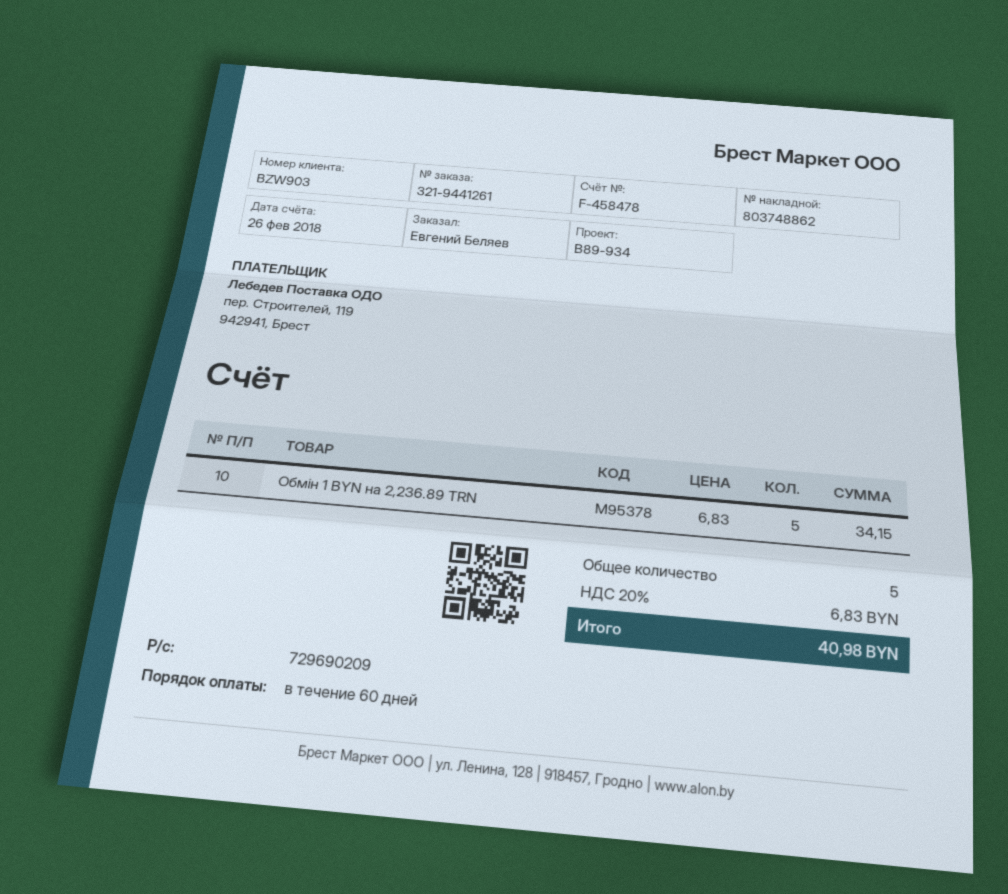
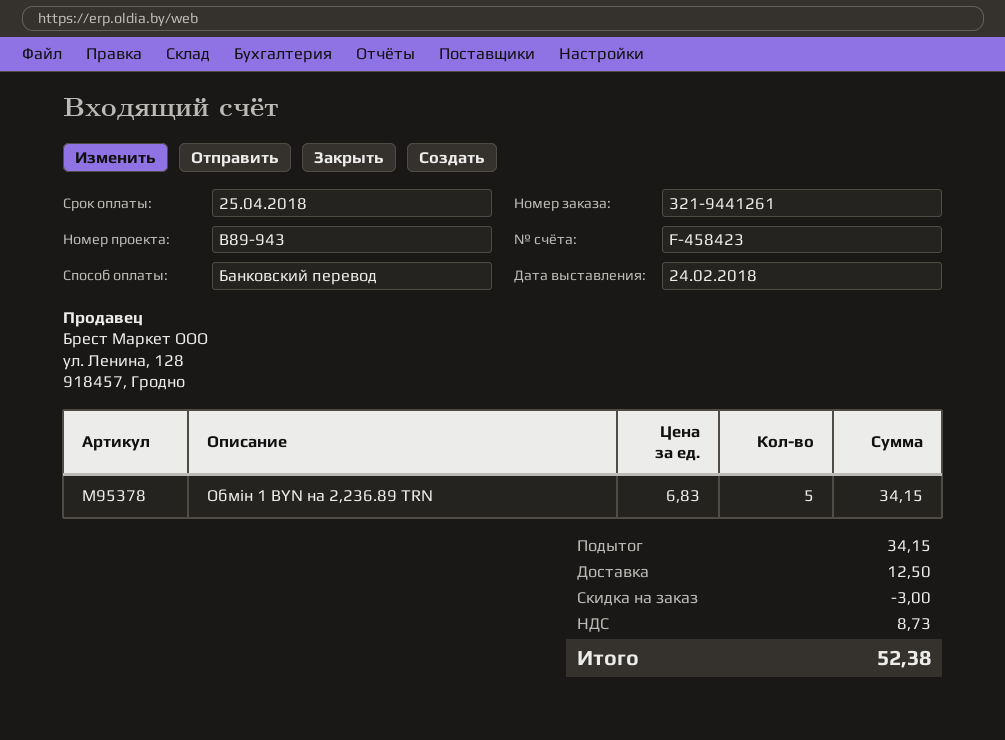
invoice number: F-458478 -> F-458423
invoice date: 2018-02-26 -> 2018-02-24
reference: B89-934 -> B89-943
discount: none -> 3.00
shipping: none -> 12.50
tax: 6.83 -> 8.73
total: 40.98 -> 52.38

